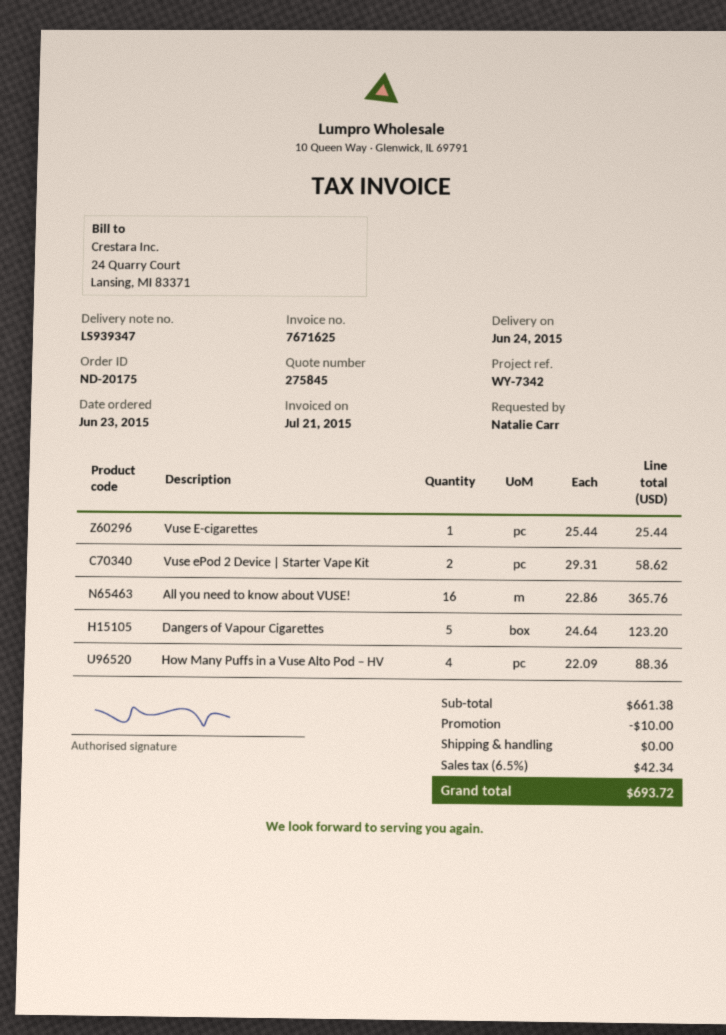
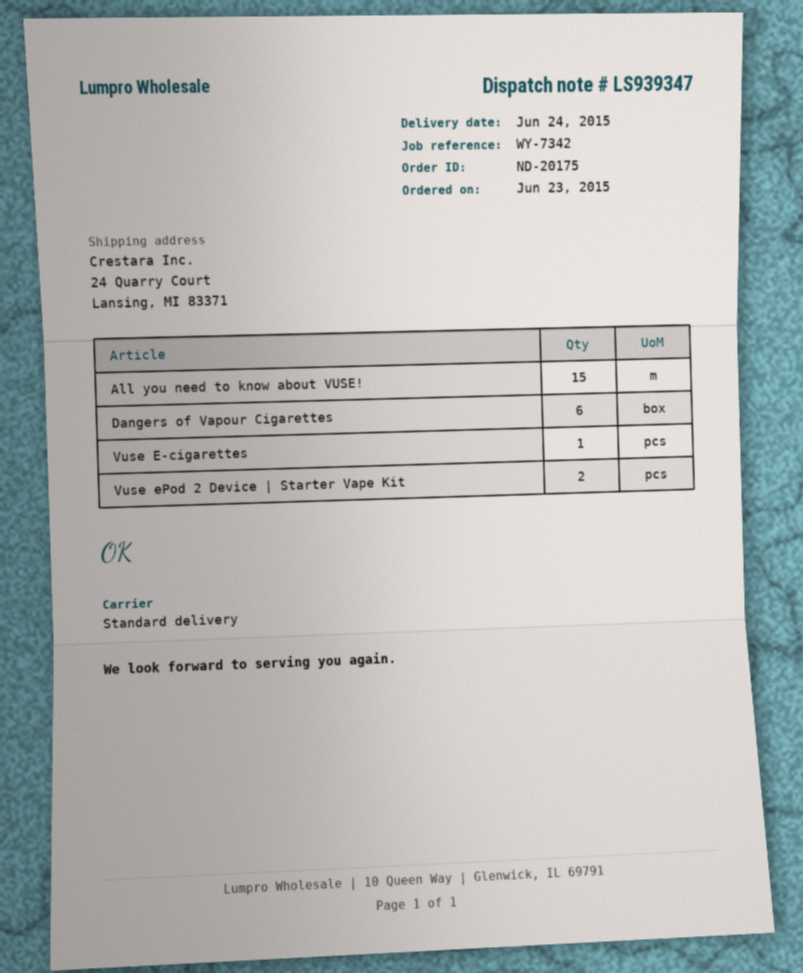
All you need to know about VUSE!: 16 -> 15
Dangers of Vapour Cigarettes: 5 -> 6
How Many Puffs in a Vuse Alto Pod – HV: 4 -> none

